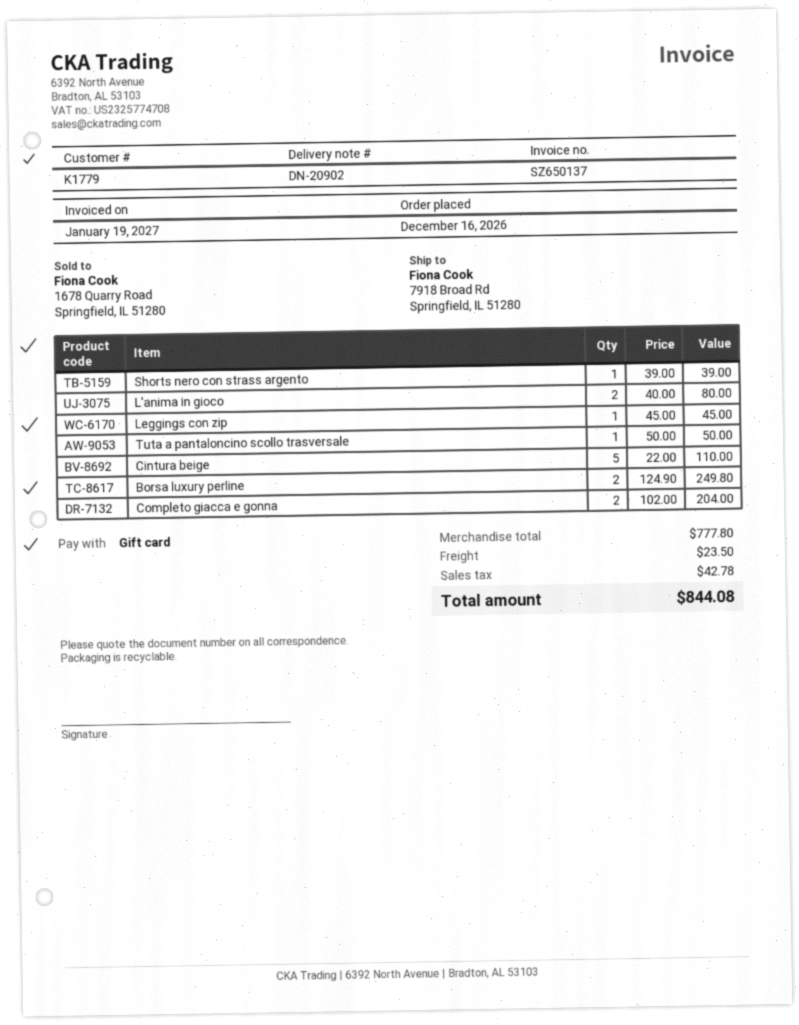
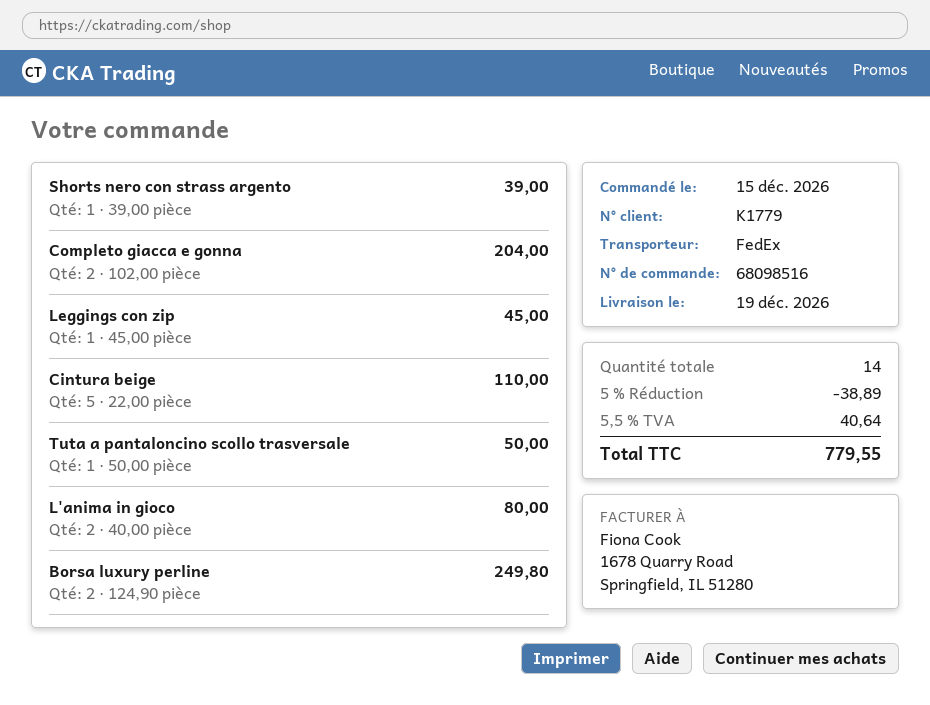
order date: 2026-12-16 -> 2026-12-15
discount: none -> 5% = 38.89
shipping: 23.50 -> none
tax: 42.78 -> 40.64
total: 844.08 -> 779.55

